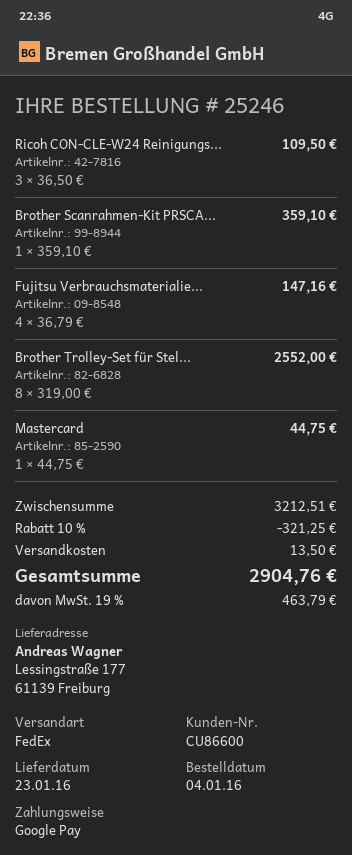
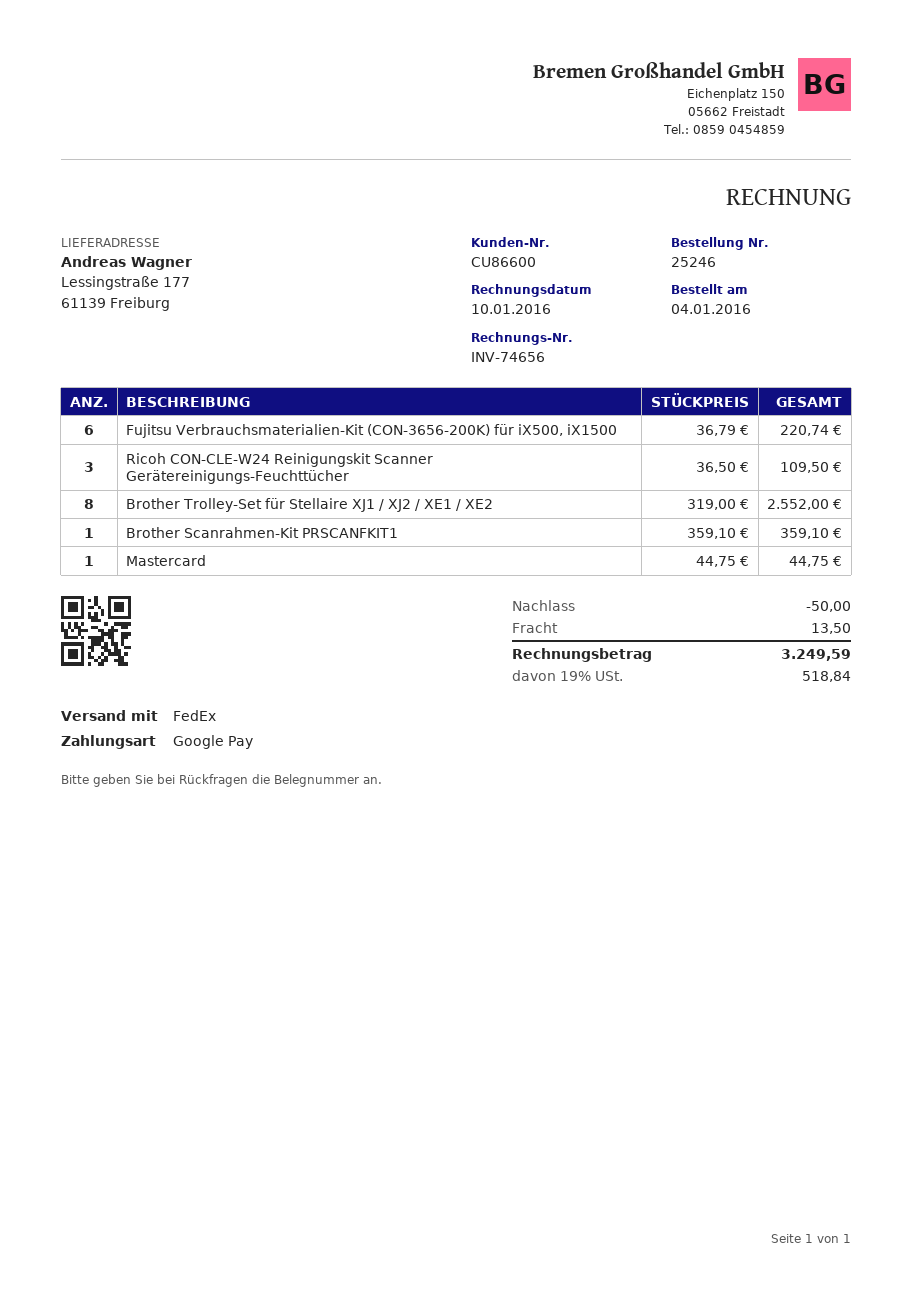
Fujitsu Verbrauchsmaterialie...: 4 x 36.79 = 147.16 -> 6 x 36.79 = 220.74
discount: 321.25 -> 50.00
tax: 19% = 463.79 -> 19% = 518.84
total: 2904.76 -> 3249.59

